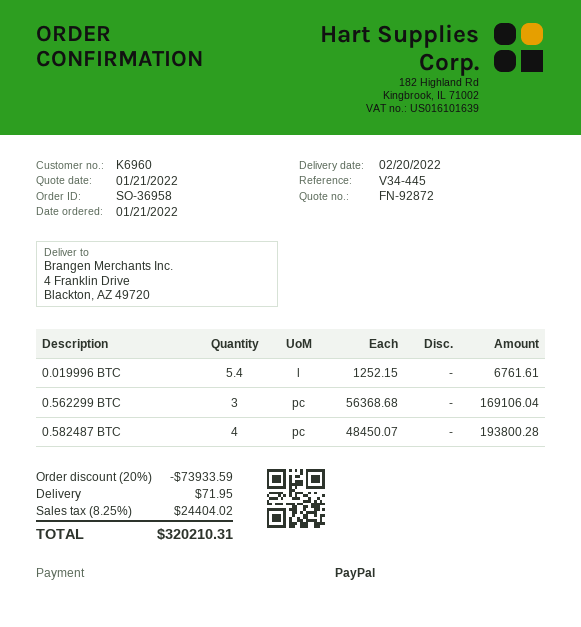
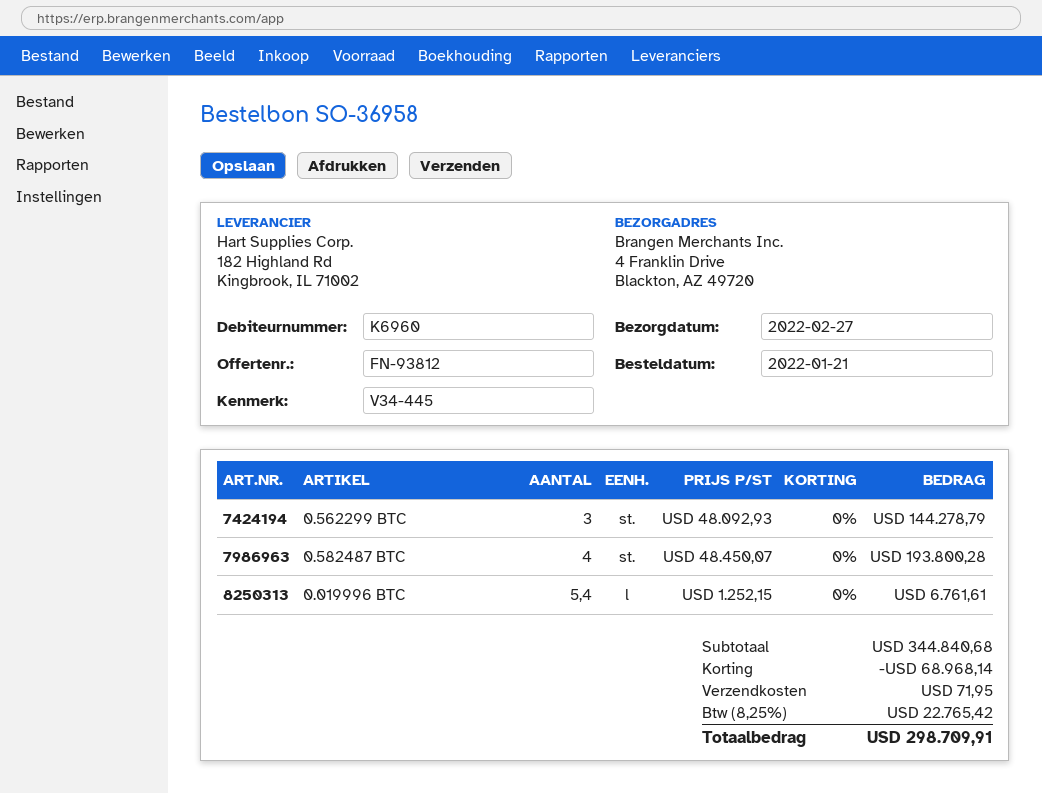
quote number: FN-92872 -> FN-93812
delivery date: 2022-02-20 -> 2022-02-27
0.562299 BTC: 3 x 56368.68 = 169106.04 -> 3 x 48092.93 = 144278.79
discount: 73933.59 -> 68968.14
tax: 8.25% = 24404.02 -> 8.25% = 22765.42
total: 320210.31 -> 298709.91

